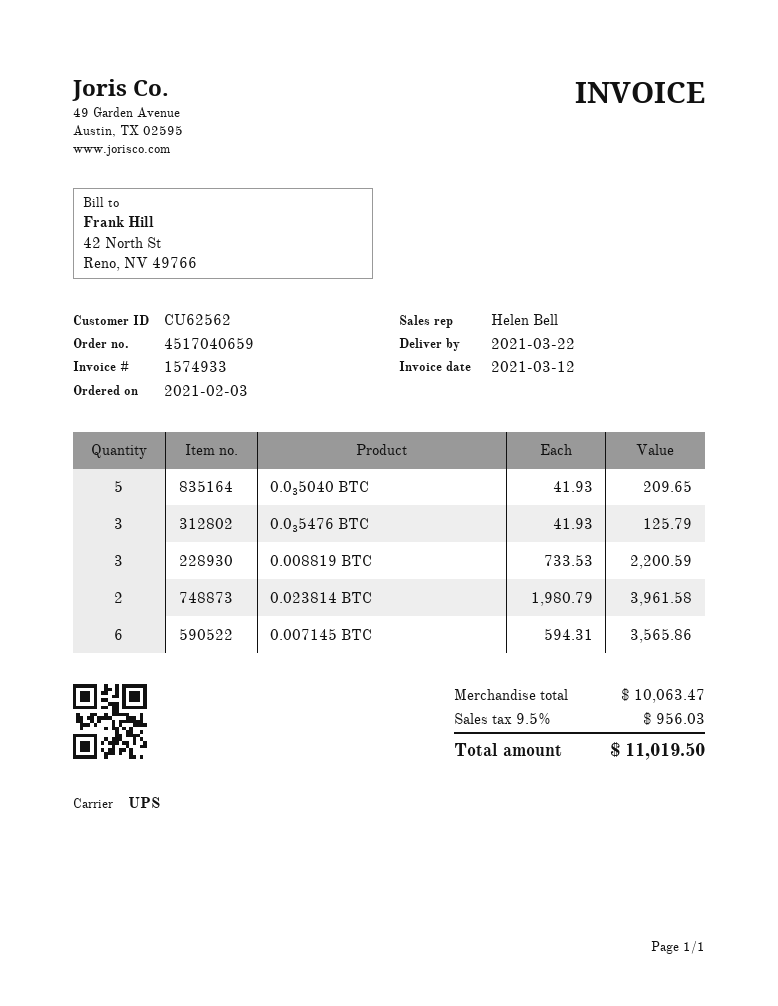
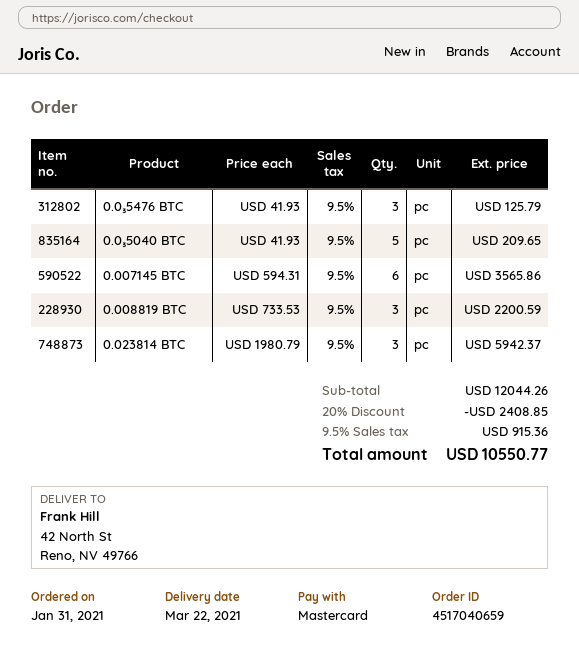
order date: 2021-02-03 -> 2021-01-31
0.023814 BTC: 2 x 1980.79 = 3961.58 -> 3 x 1980.79 = 5942.37
subtotal: 10063.47 -> 12044.26
discount: none -> 20% = 2408.85
tax: 9.5% = 956.03 -> 9.5% = 915.36
total: 11019.50 -> 10550.77

